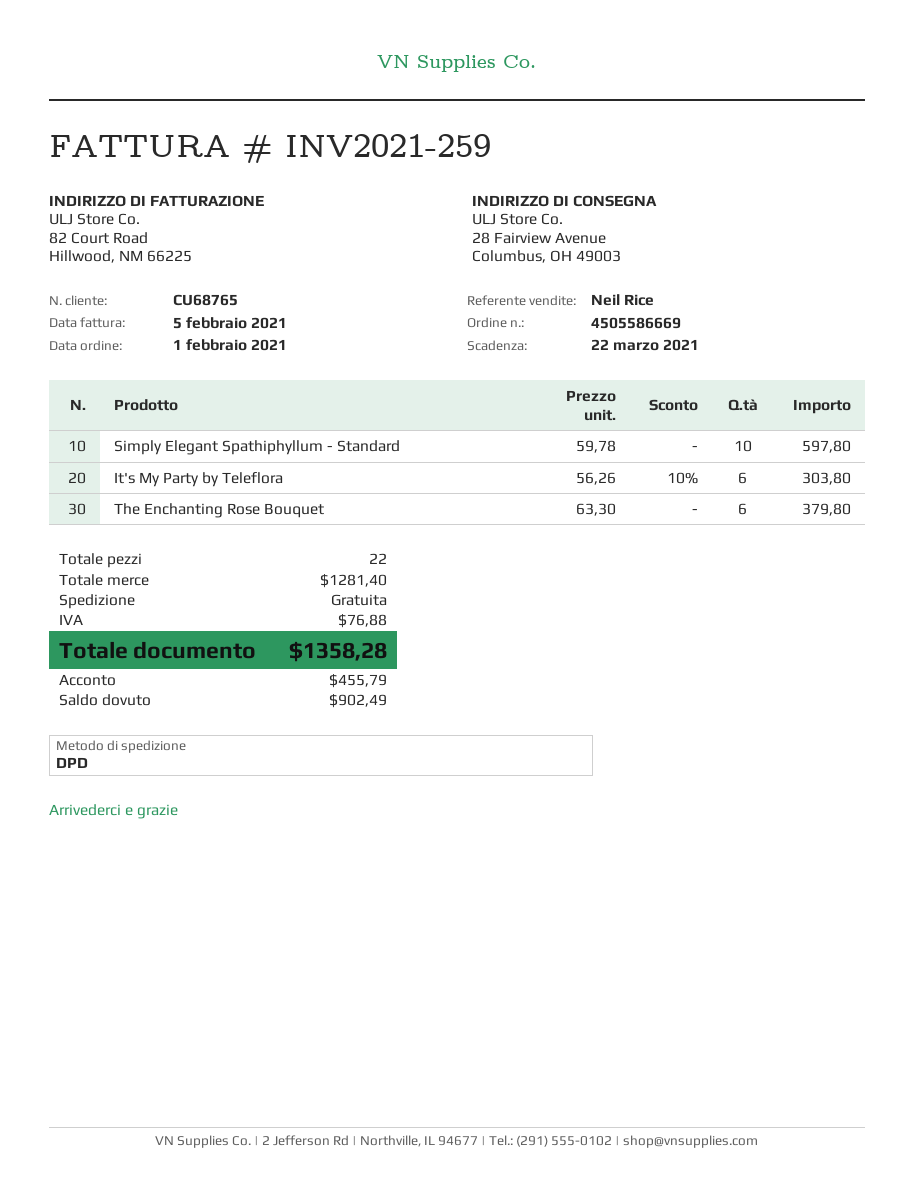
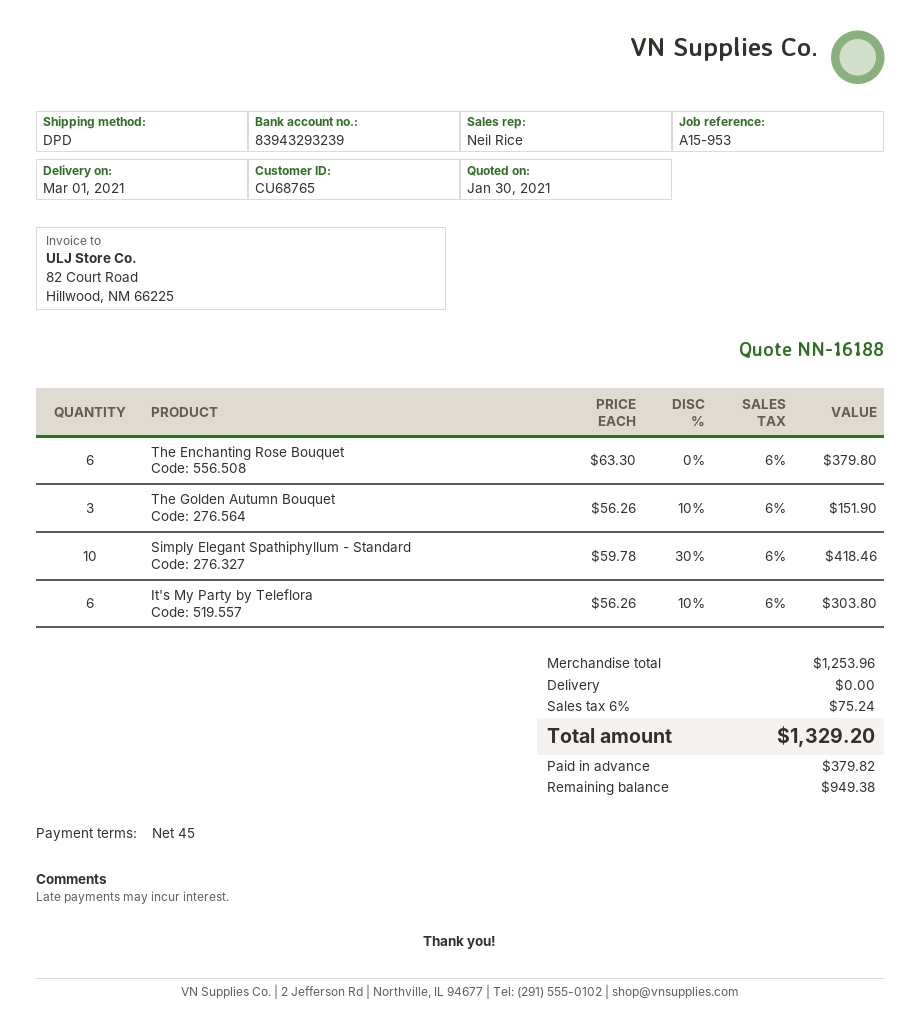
Simply Elegant Spathiphyllum - Standard: 10 x 59.78 = 597.80 -> 10 x 59.78 - 30% = 418.46
The Golden Autumn Bouquet: none -> 3 x 56.26 - 10% = 151.90
subtotal: 1281.40 -> 1253.96
tax: 76.88 -> 75.24
total: 1358.28 -> 1329.20
deposit: 455.79 -> 379.82
balance: 902.49 -> 949.38

